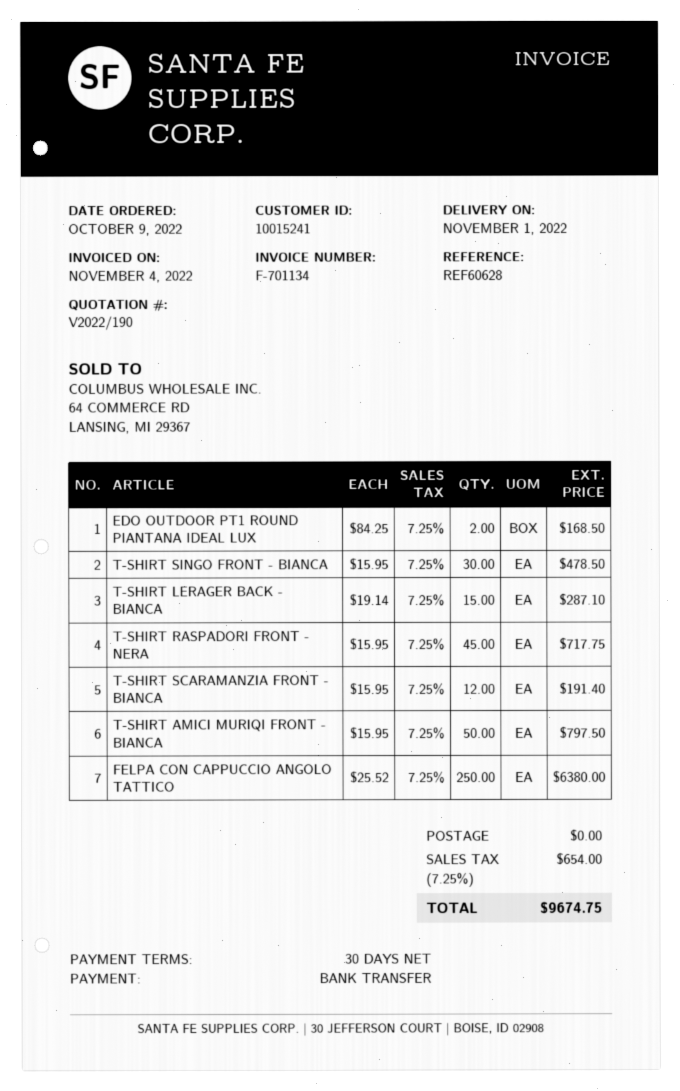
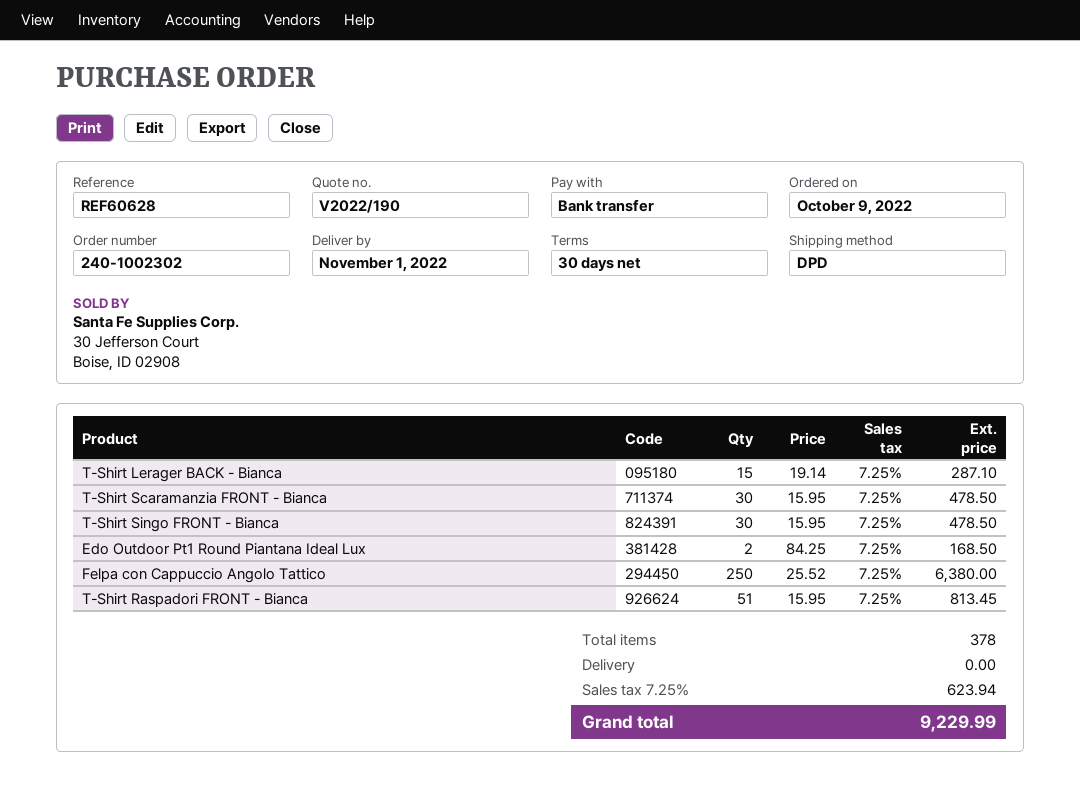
T-SHIRT RASPADORI FRONT - NERA: 45 x 15.95 = 717.75 -> none
T-SHIRT SCARAMANZIA FRONT - BIANCA: 12 x 15.95 = 191.40 -> 30 x 15.95 = 478.50
T-SHIRT AMICI MURIQI FRONT - BIANCA: 50 x 15.95 = 797.50 -> none
T-Shirt Raspadori FRONT - Bianca: none -> 51 x 15.95 = 813.45
tax: 7.25% = 654.00 -> 7.25% = 623.94
total: 9674.75 -> 9229.99

